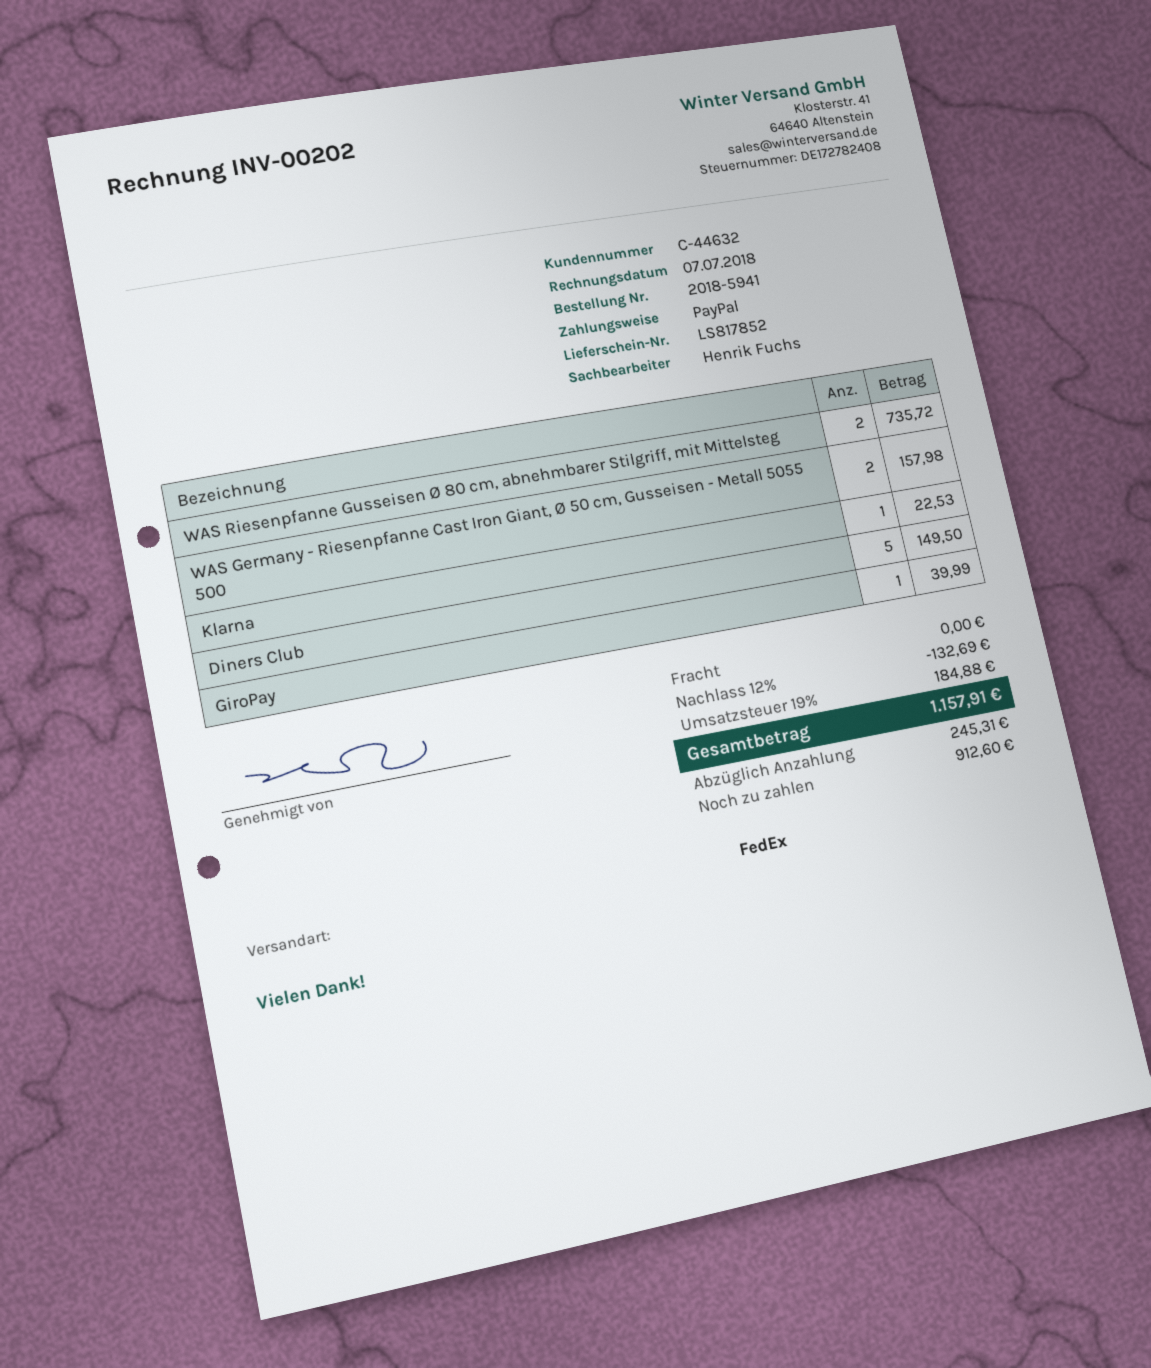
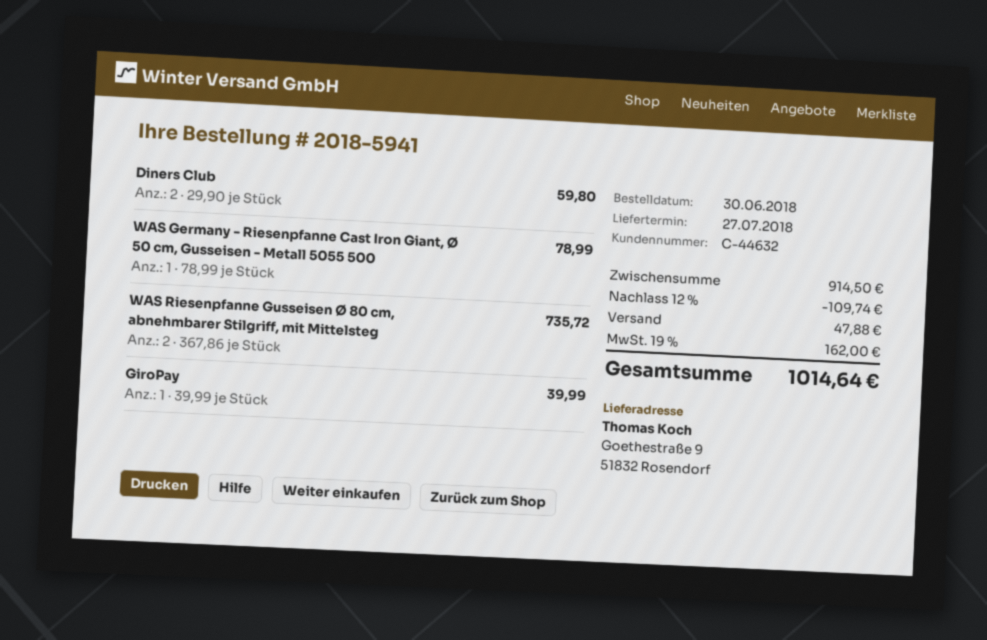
WAS Germany - Riesenpfanne Cast Iron Giant, Ø 50 cm, Gusseisen - Metall 5055 500: 2 for 157.98 -> 1 for 78.99
Klarna: 1 for 22.53 -> none
Diners Club: 5 for 149.50 -> 2 for 59.80
discount: 12% = 132.69 -> 12% = 109.74
shipping: 0.00 -> 47.88
tax: 19% = 184.88 -> 19% = 162.00
total: 1157.91 -> 1014.64

